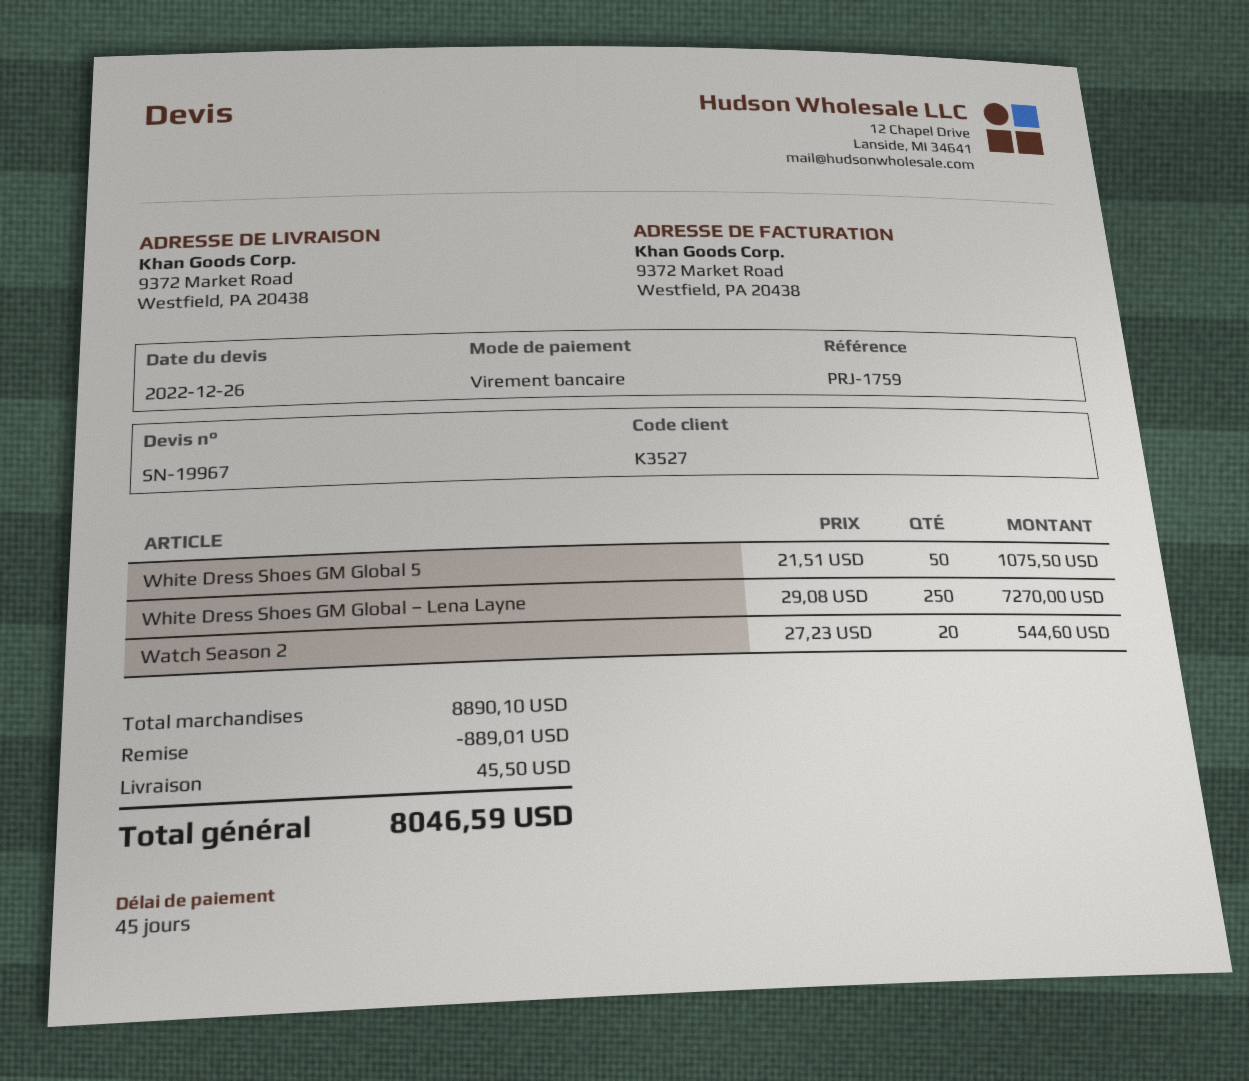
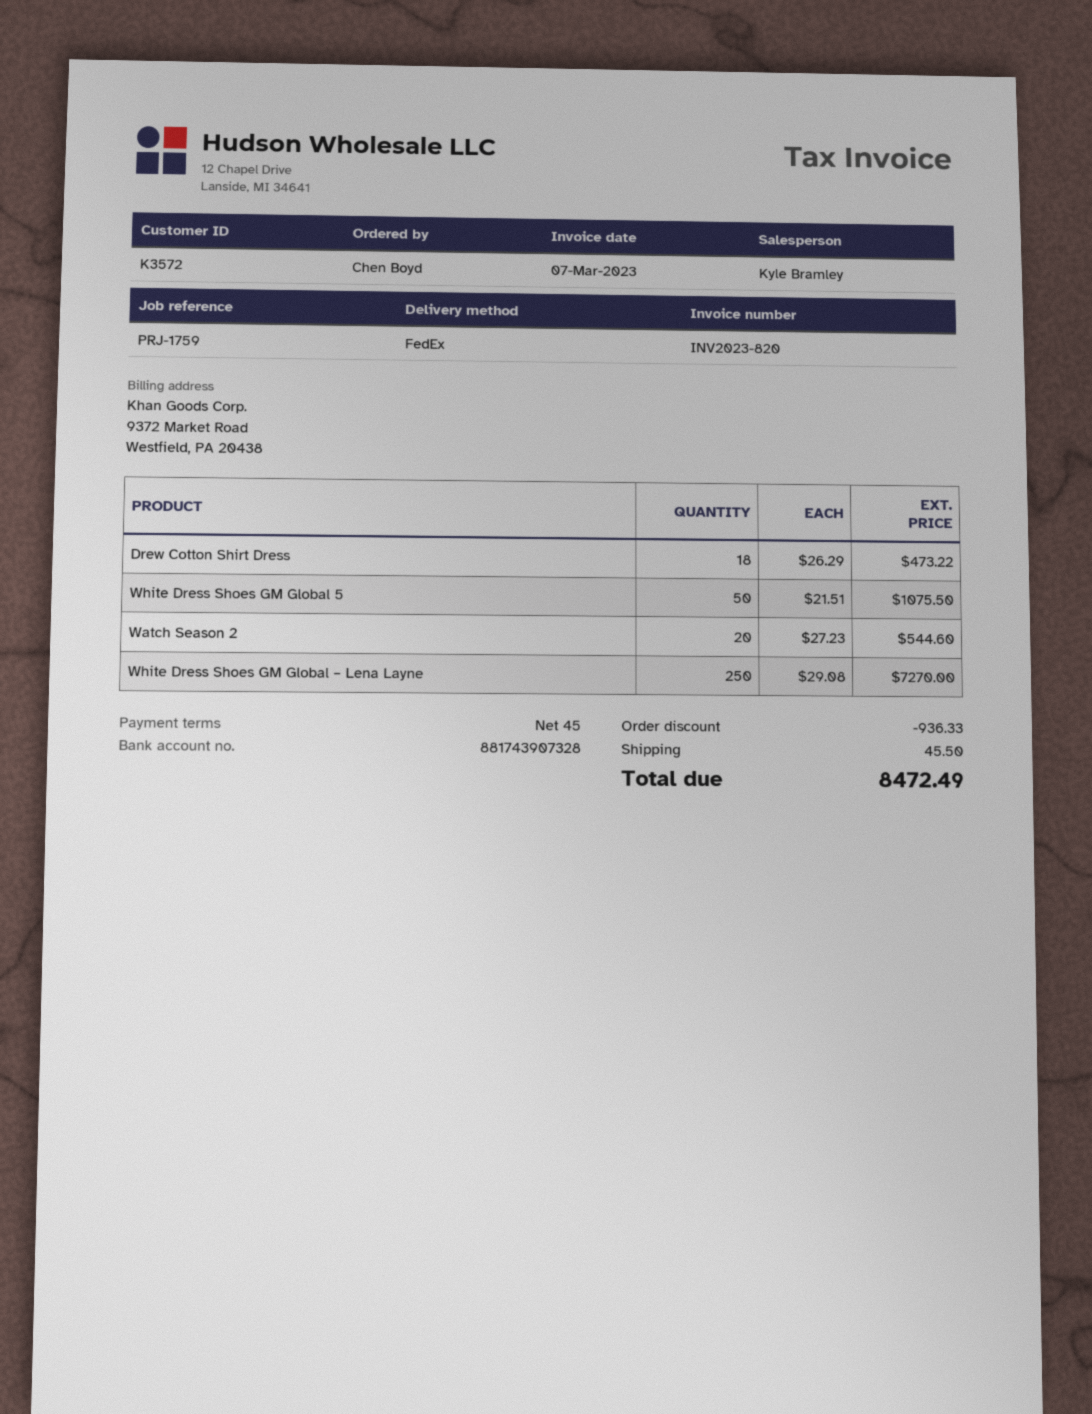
customer number: K3527 -> K3572
Drew Cotton Shirt Dress: none -> 18 x 26.29 = 473.22
discount: 889.01 -> 936.33
total: 8046.59 -> 8472.49

